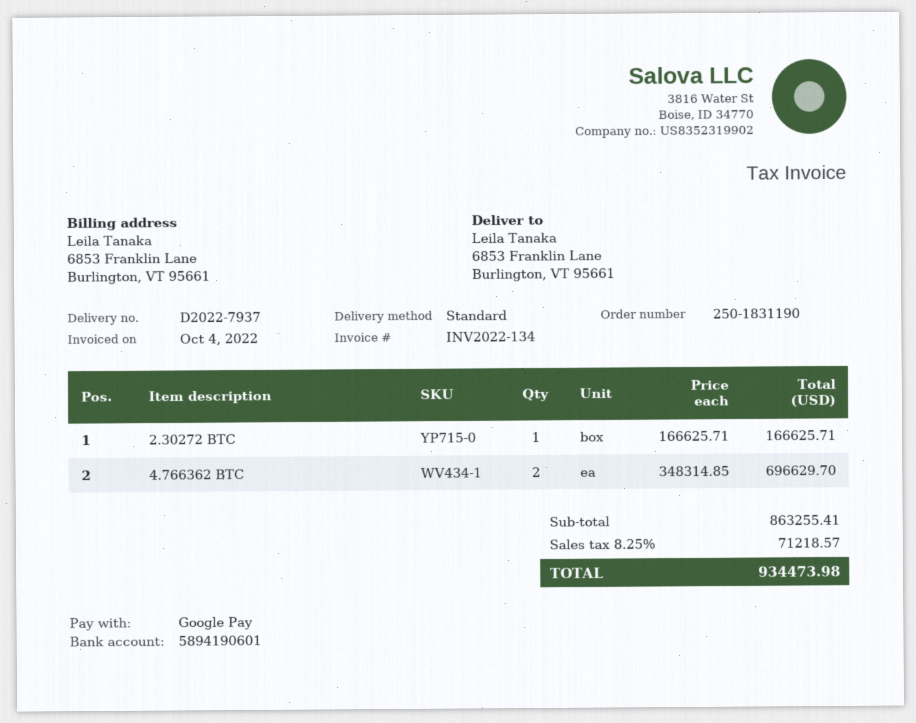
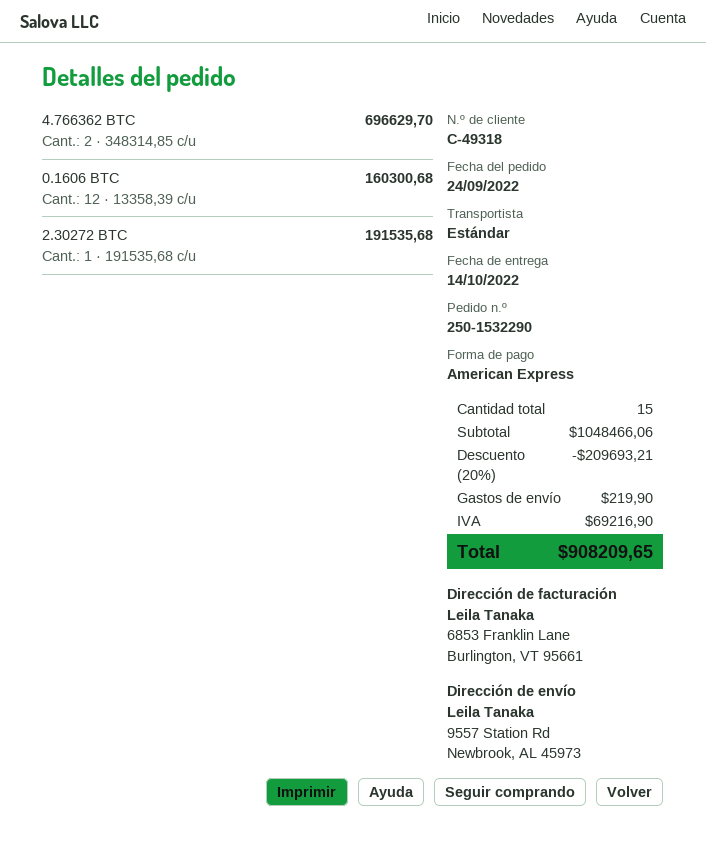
order number: 250-1831190 -> 250-1532290
payment method: Google Pay -> American Express
ship to: 6853 Franklin Lane, Burlington, VT 95661 -> 9557 Station Rd, Newbrook, AL 45973
2.30272 BTC: 1 x 166625.71 = 166625.71 -> 1 x 191535.68 = 191535.68
0.1606 BTC: none -> 12 x 13358.39 = 160300.68
subtotal: 863255.41 -> 1048466.06
discount: none -> 20% = 209693.21
shipping: none -> 219.90
tax: 71218.57 -> 69216.90
total: 934473.98 -> 908209.65

